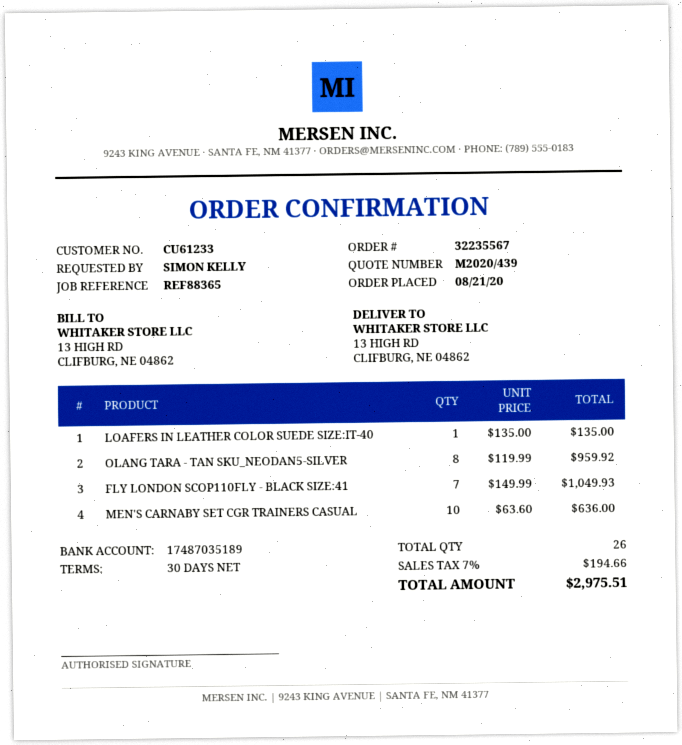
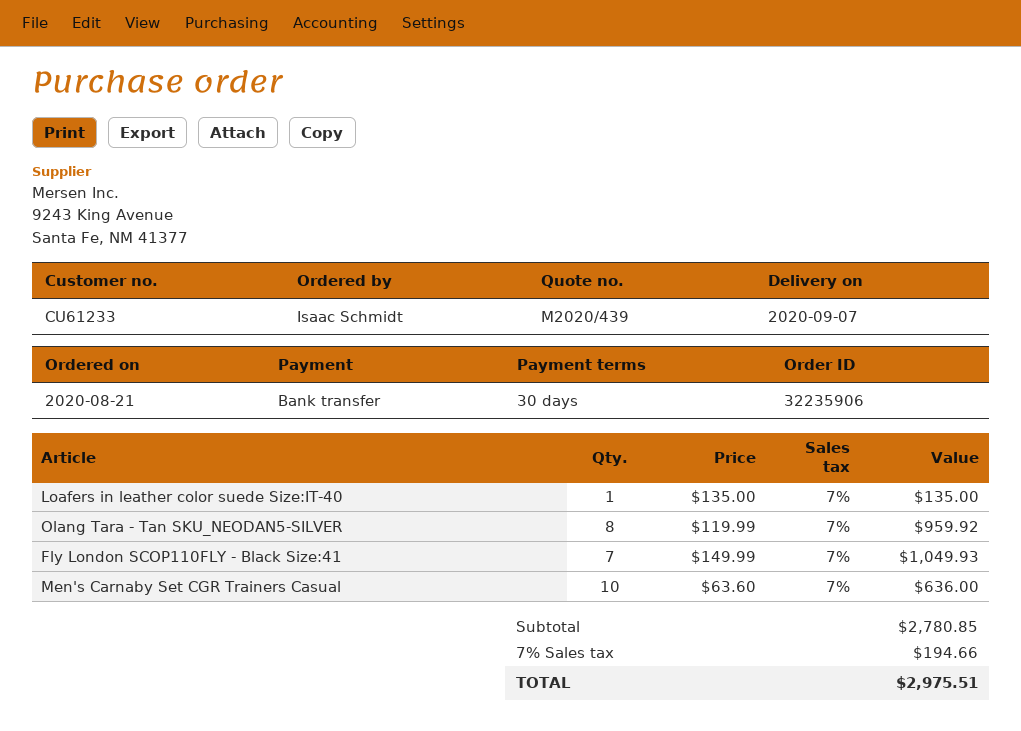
order number: 32235567 -> 32235906
ordered by: SIMON KELLY -> Isaac Schmidt

